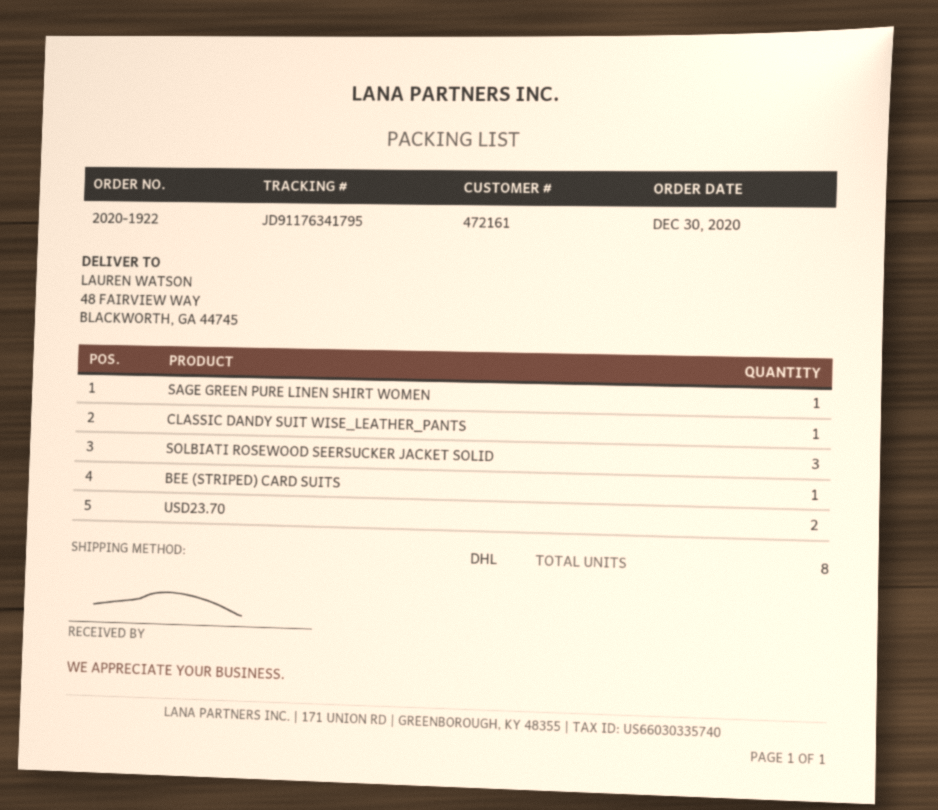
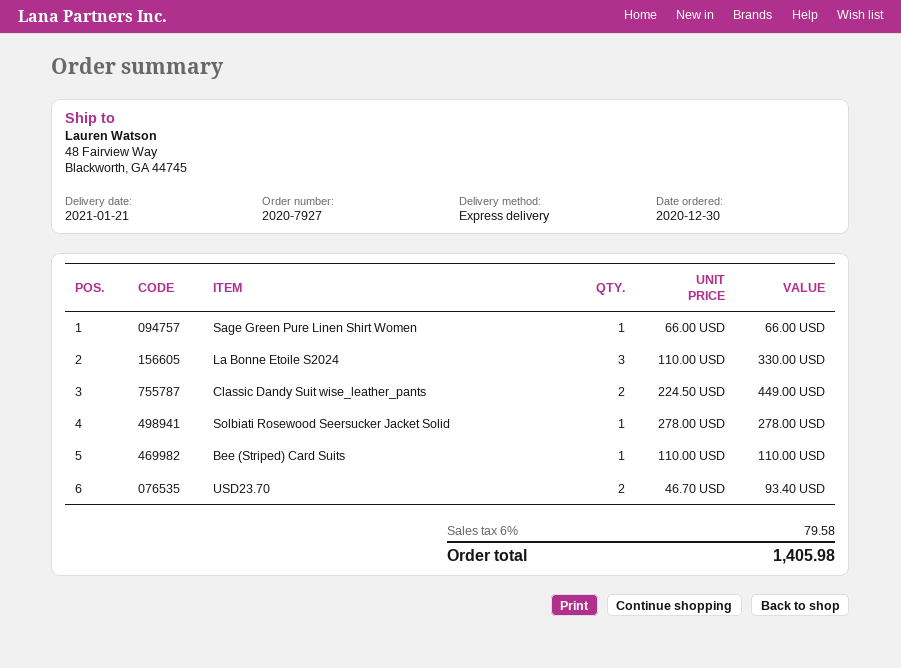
order number: 2020-1922 -> 2020-7927
shipping method: DHL -> express
CLASSIC DANDY SUIT WISE_LEATHER_PANTS: 1 -> 2
SOLBIATI ROSEWOOD SEERSUCKER JACKET SOLID: 3 -> 1
La Bonne Etoile S2024: none -> 3

